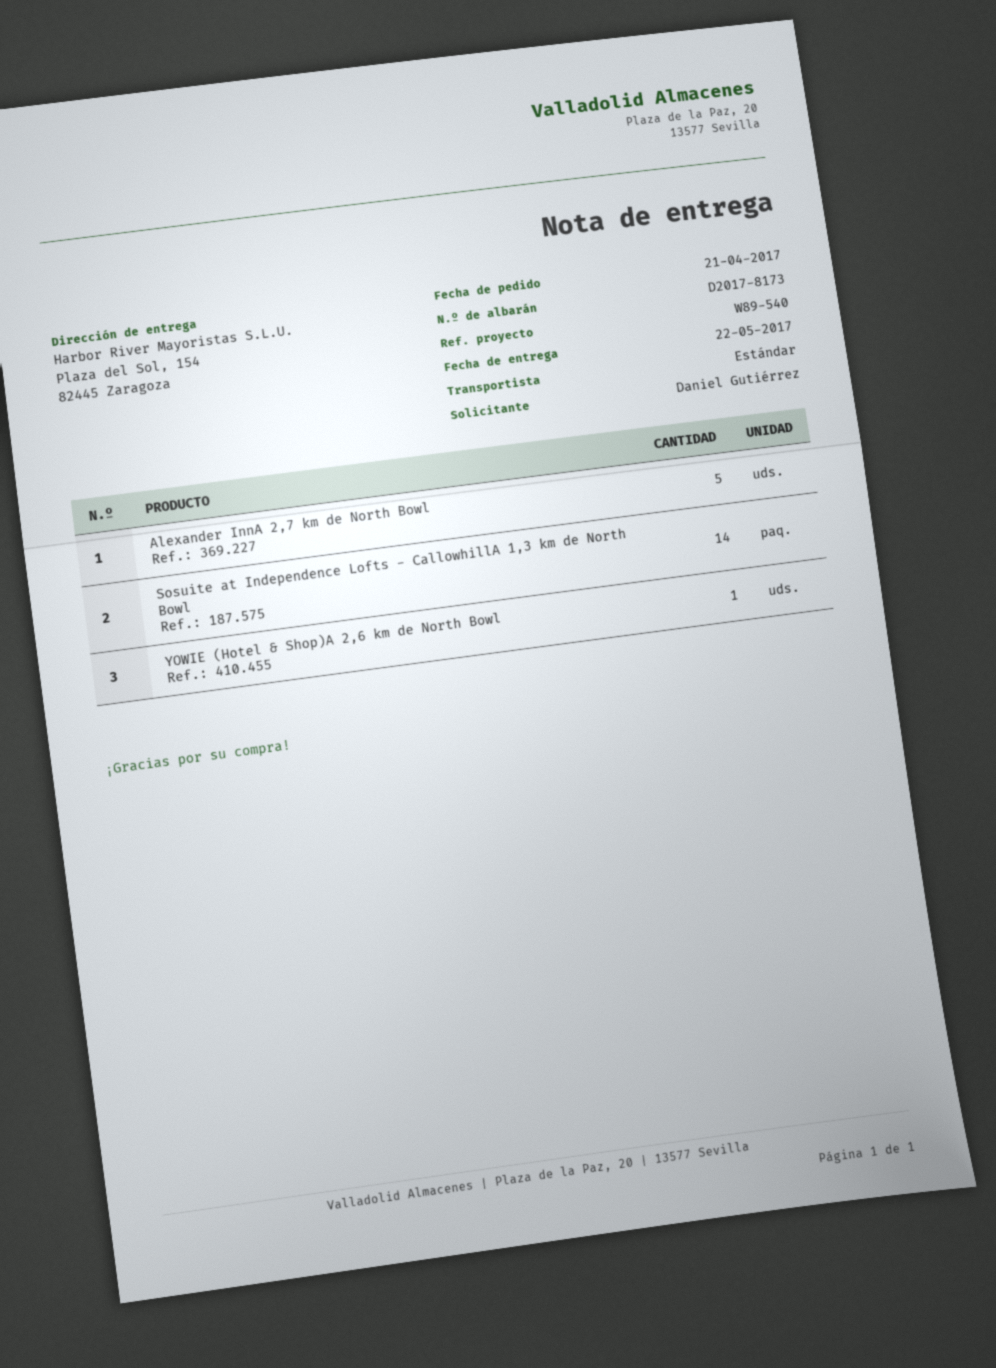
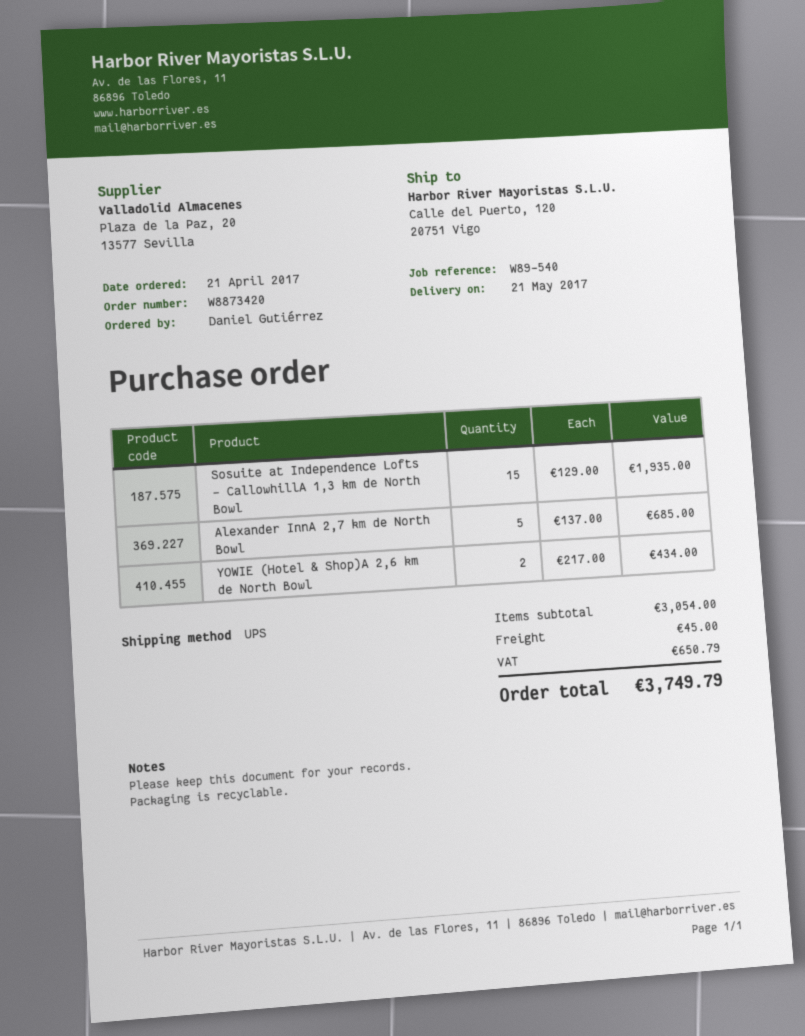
delivery date: 2017-05-22 -> 2017-05-21
shipping method: standard -> UPS
ship to: Plaza del Sol, 154, 82445 Zaragoza -> Calle del Puerto, 120, 20751 Vigo
Sosuite at Independence Lofts - CallowhillA 1,3 km de North Bowl: 14 -> 15
YOWIE (Hotel & Shop)A 2,6 km de North Bowl: 1 -> 2

